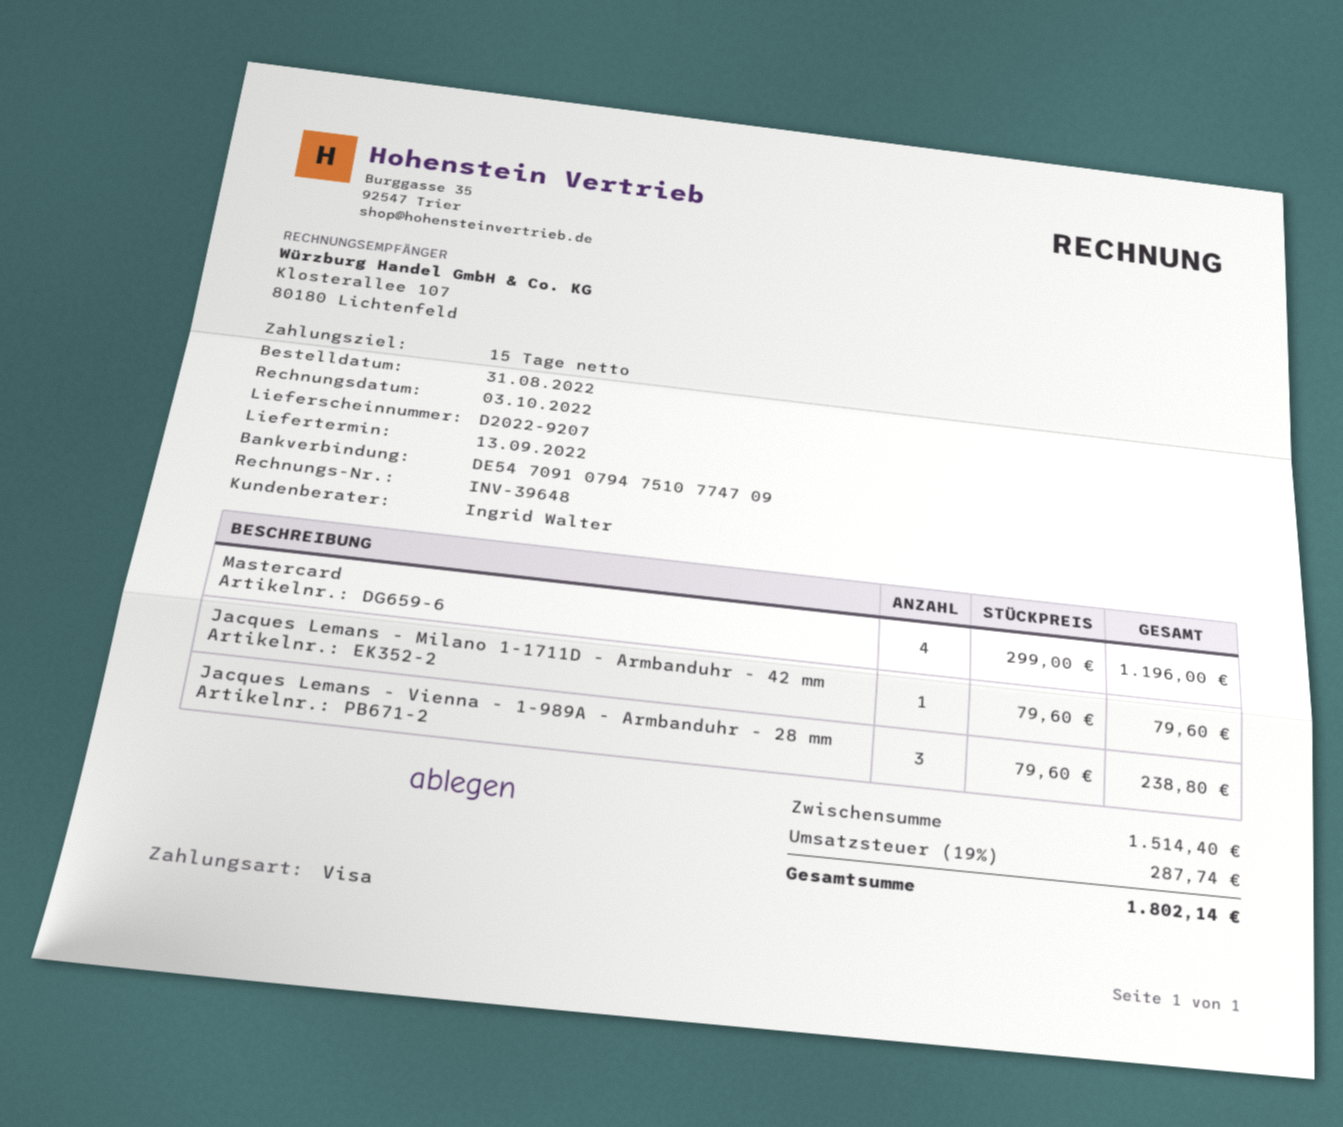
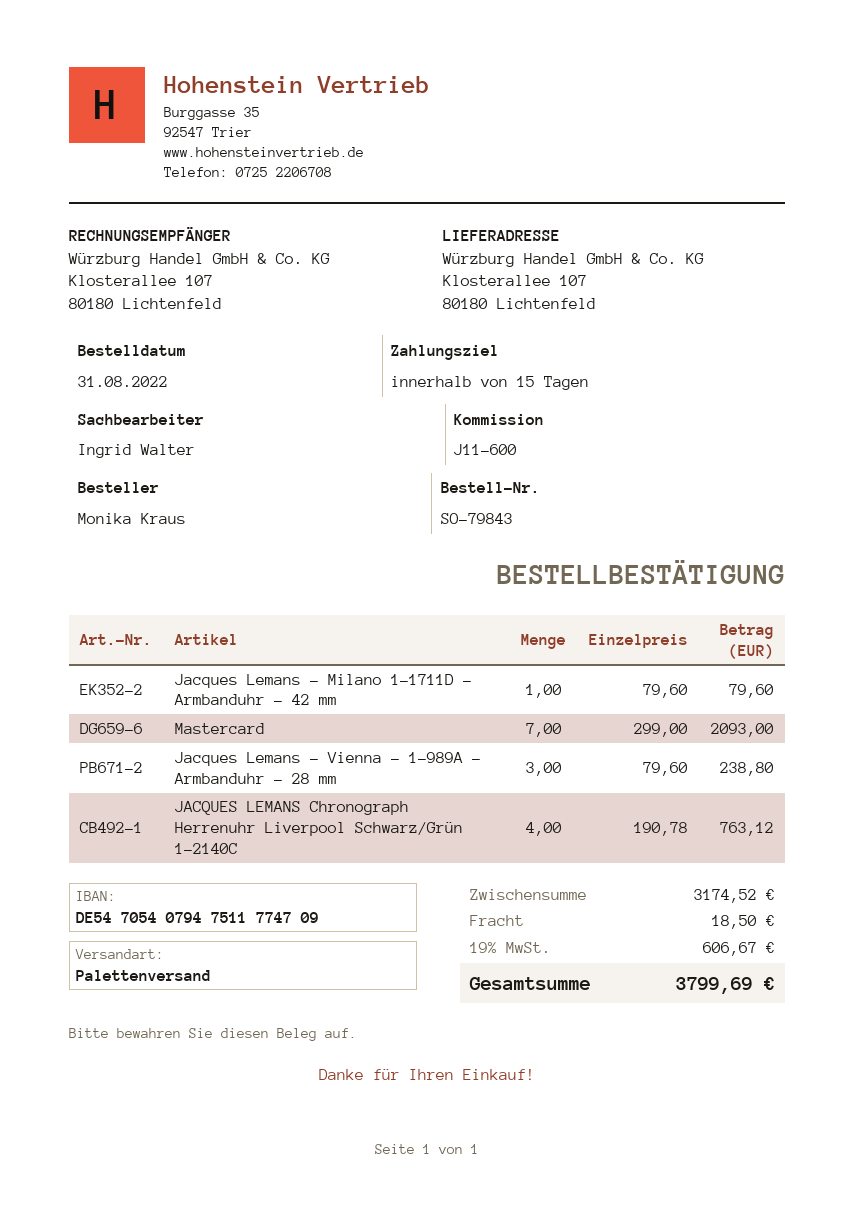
bank account: DE54709107947510774709 -> DE54705407947511774709
Mastercard: 4 x 299.00 = 1196.00 -> 7 x 299.00 = 2093.00
JACQUES LEMANS Chronograph Herrenuhr Liverpool Schwarz/Grün 1-2140C: none -> 4 x 190.78 = 763.12
subtotal: 1514.40 -> 3174.52
shipping: none -> 18.50
tax: 19% = 287.74 -> 19% = 606.67
total: 1802.14 -> 3799.69

